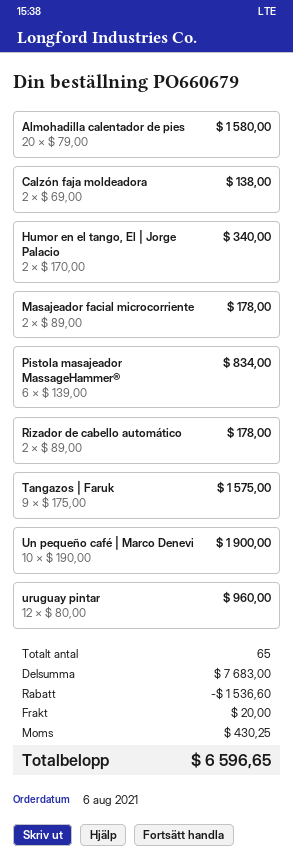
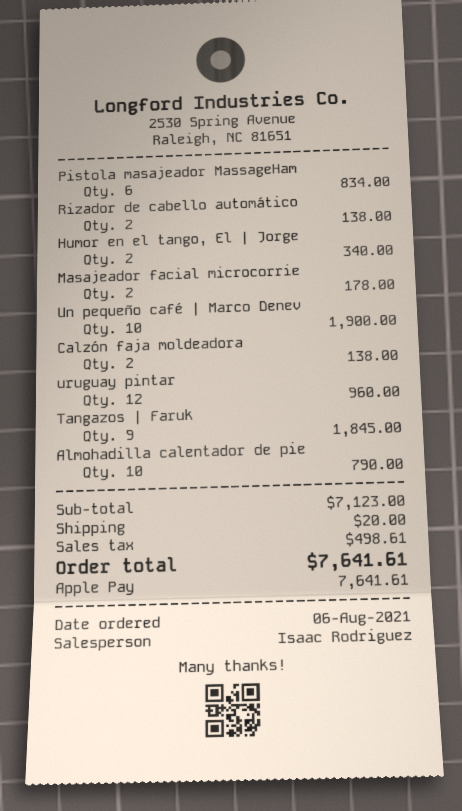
Almohadilla calentador de pies: 20 for 1580.00 -> 10 for 790.00
Rizador de cabello automático: 2 for 178.00 -> 2 for 138.00
Tangazos | Faruk: 9 for 1575.00 -> 9 for 1845.00
subtotal: 7683.00 -> 7123.00
discount: 1536.60 -> none
tax: 430.25 -> 498.61
total: 6596.65 -> 7641.61

